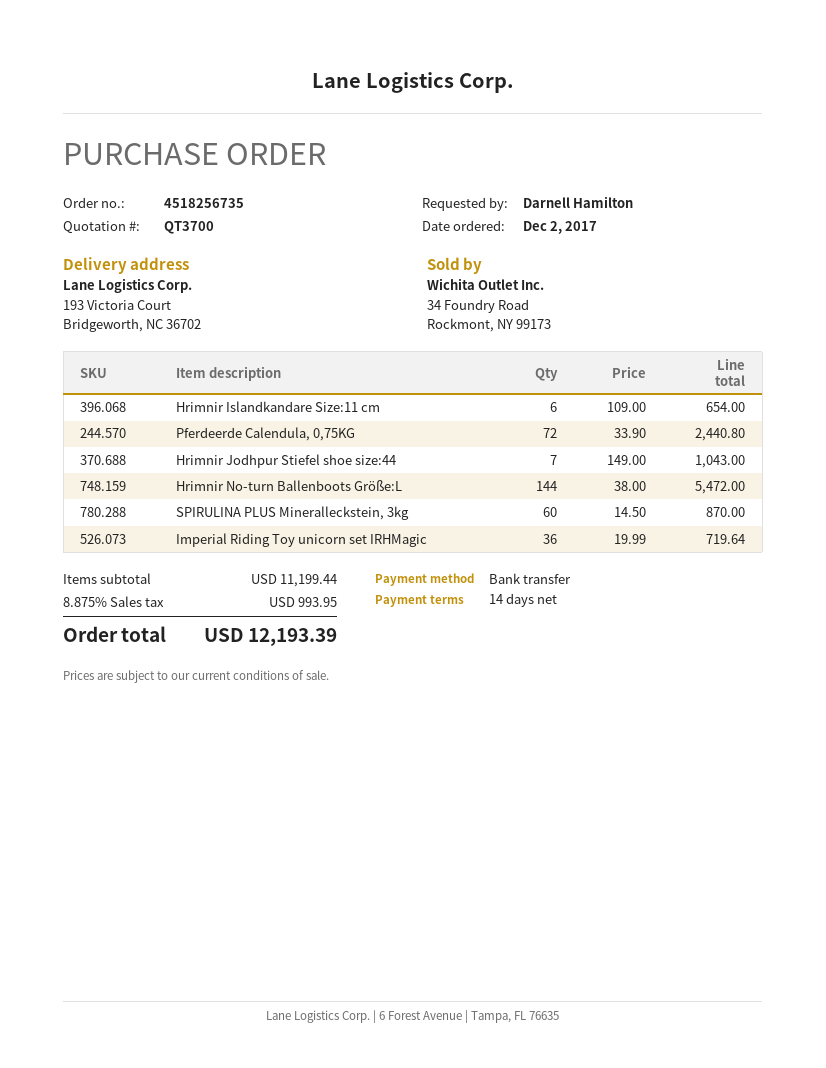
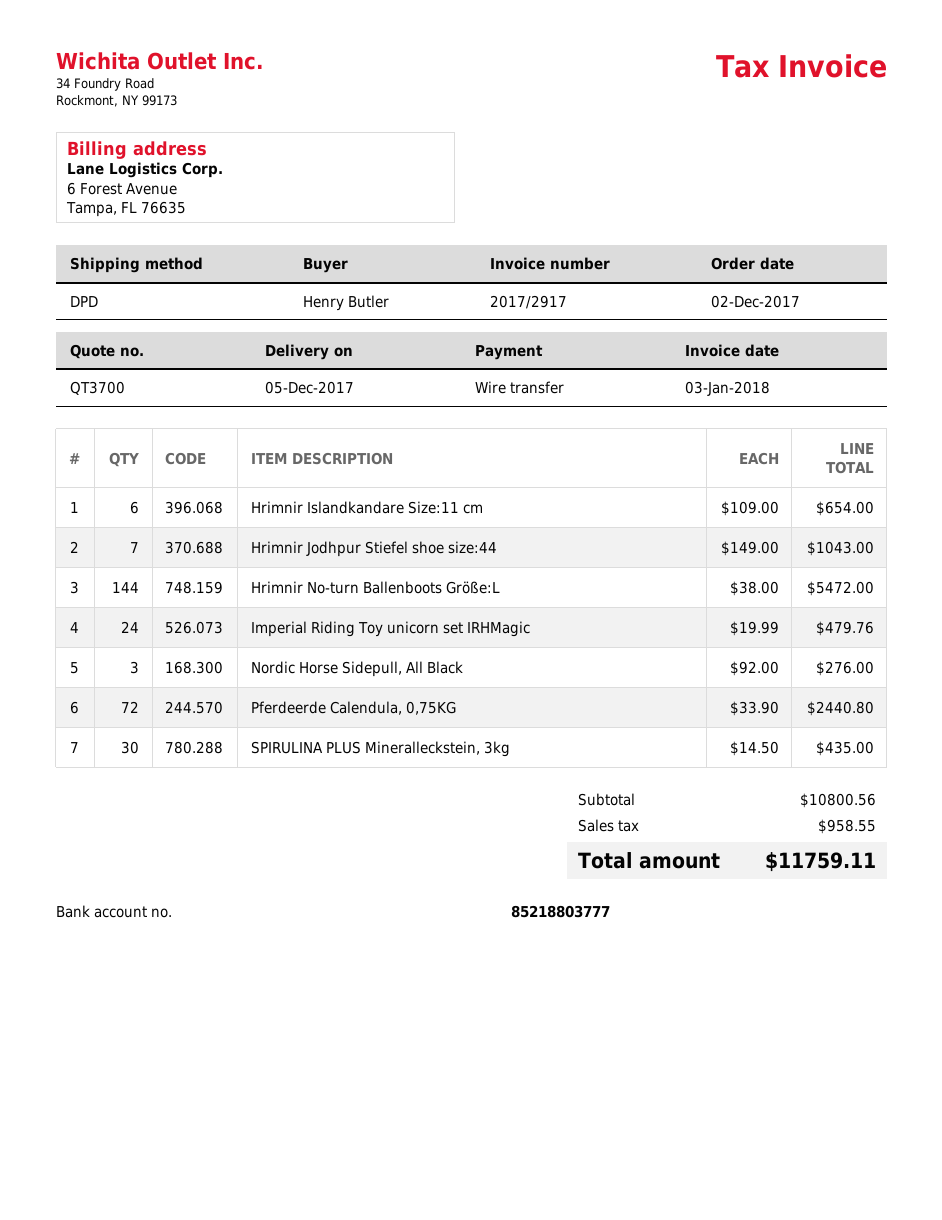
ordered by: Darnell Hamilton -> Henry Butler
SPIRULINA PLUS Mineralleckstein, 3kg: 60 x 14.50 = 870.00 -> 30 x 14.50 = 435.00
Imperial Riding Toy unicorn set IRHMagic: 36 x 19.99 = 719.64 -> 24 x 19.99 = 479.76
Nordic Horse Sidepull, All Black: none -> 3 x 92.00 = 276.00
subtotal: 11199.44 -> 10800.56
tax: 993.95 -> 958.55
total: 12193.39 -> 11759.11

